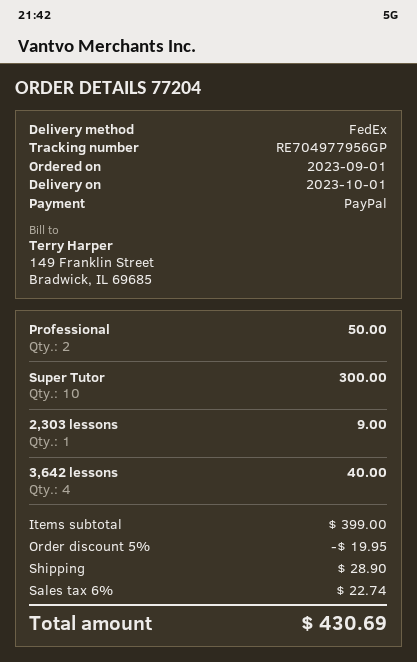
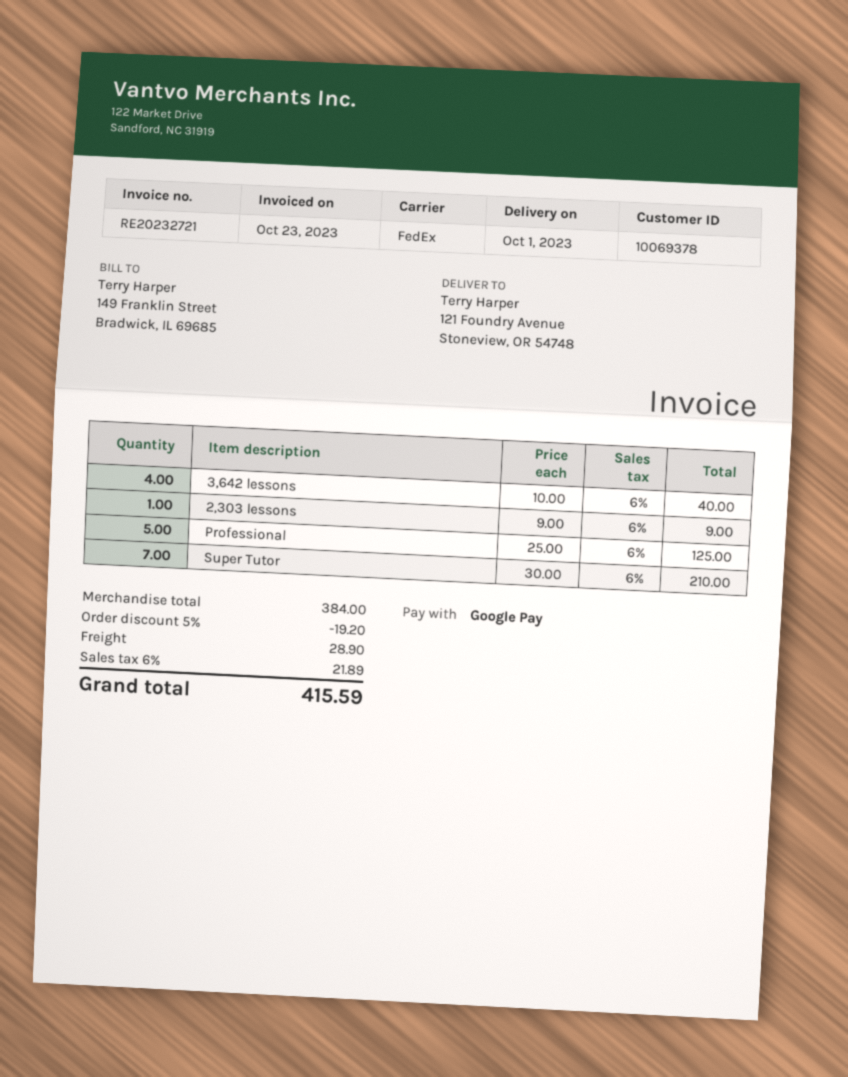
payment method: PayPal -> Google Pay
Professional: 2 for 50.00 -> 5 for 125.00
Super Tutor: 10 for 300.00 -> 7 for 210.00
subtotal: 399.00 -> 384.00
discount: 5% = 19.95 -> 5% = 19.20
tax: 6% = 22.74 -> 6% = 21.89
total: 430.69 -> 415.59

